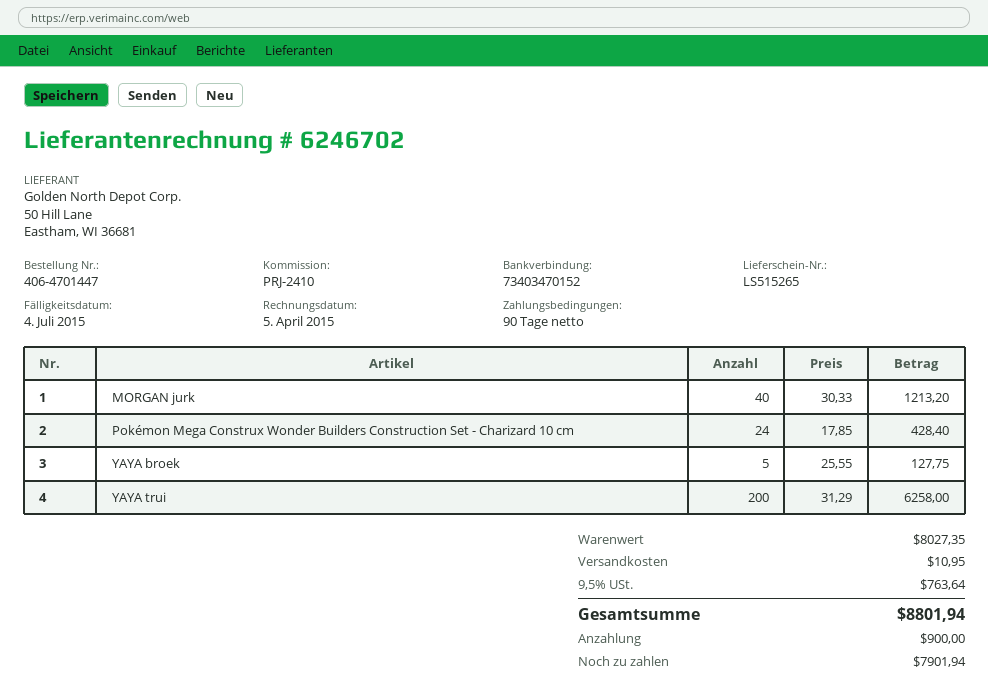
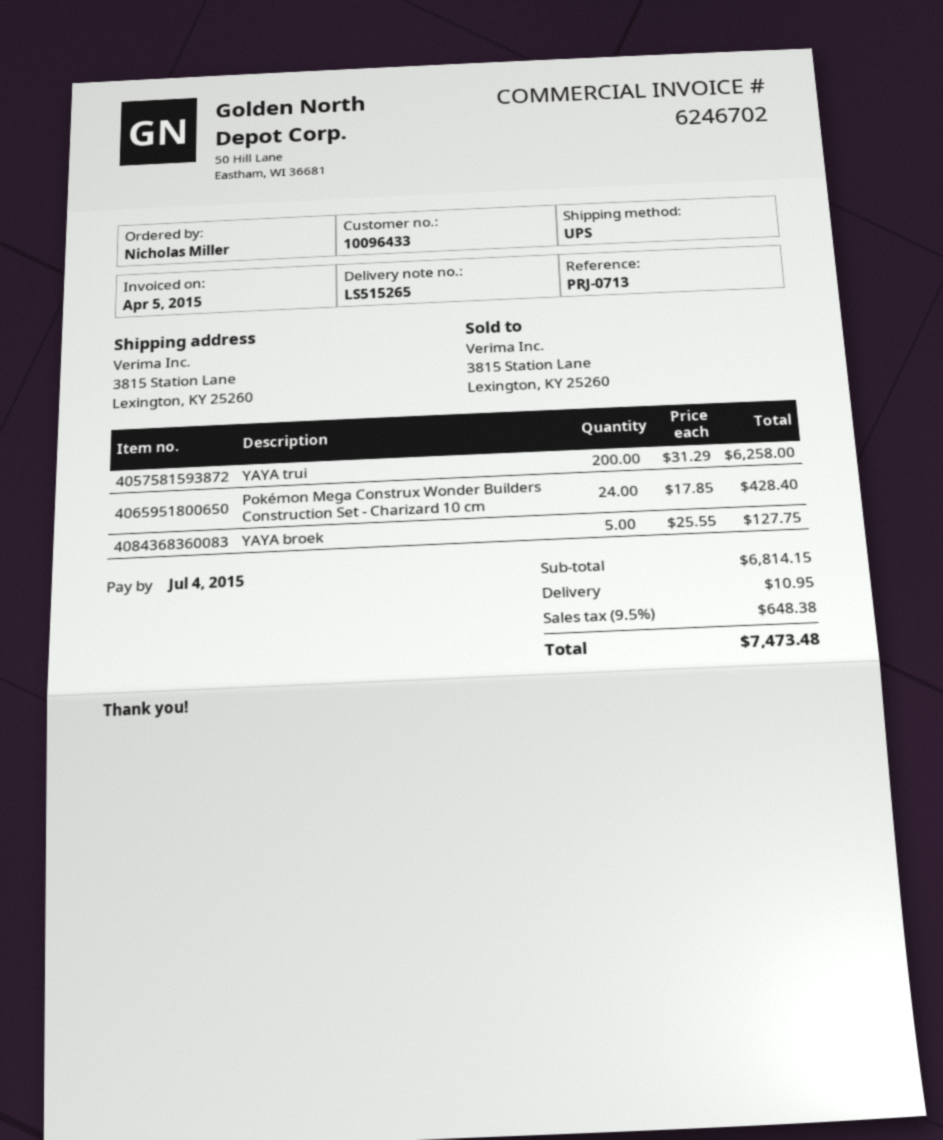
reference: PRJ-2410 -> PRJ-0713
MORGAN jurk: 40 x 30.33 = 1213.20 -> none
subtotal: 8027.35 -> 6814.15
tax: 9.5% = 763.64 -> 9.5% = 648.38
total: 8801.94 -> 7473.48

